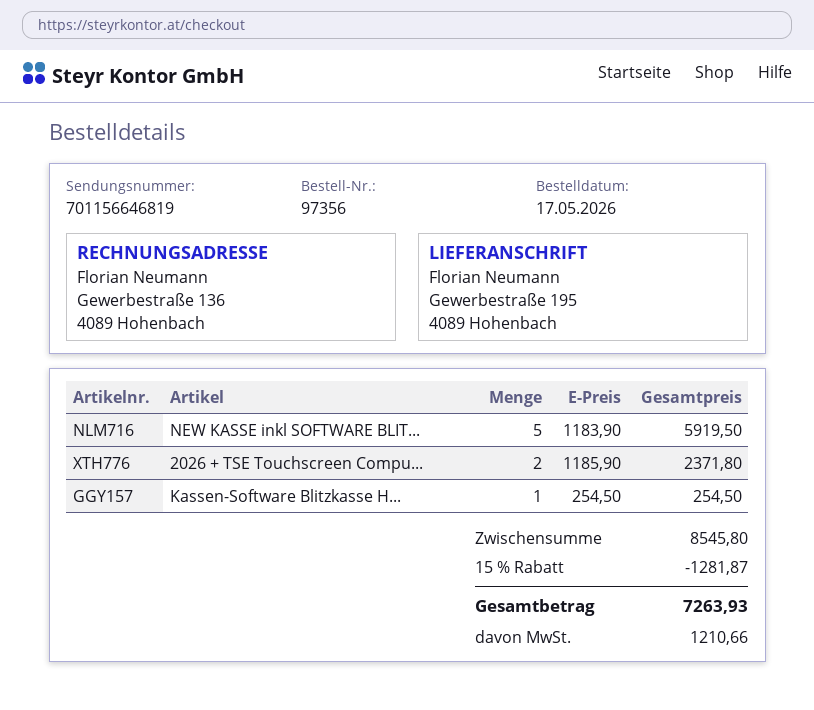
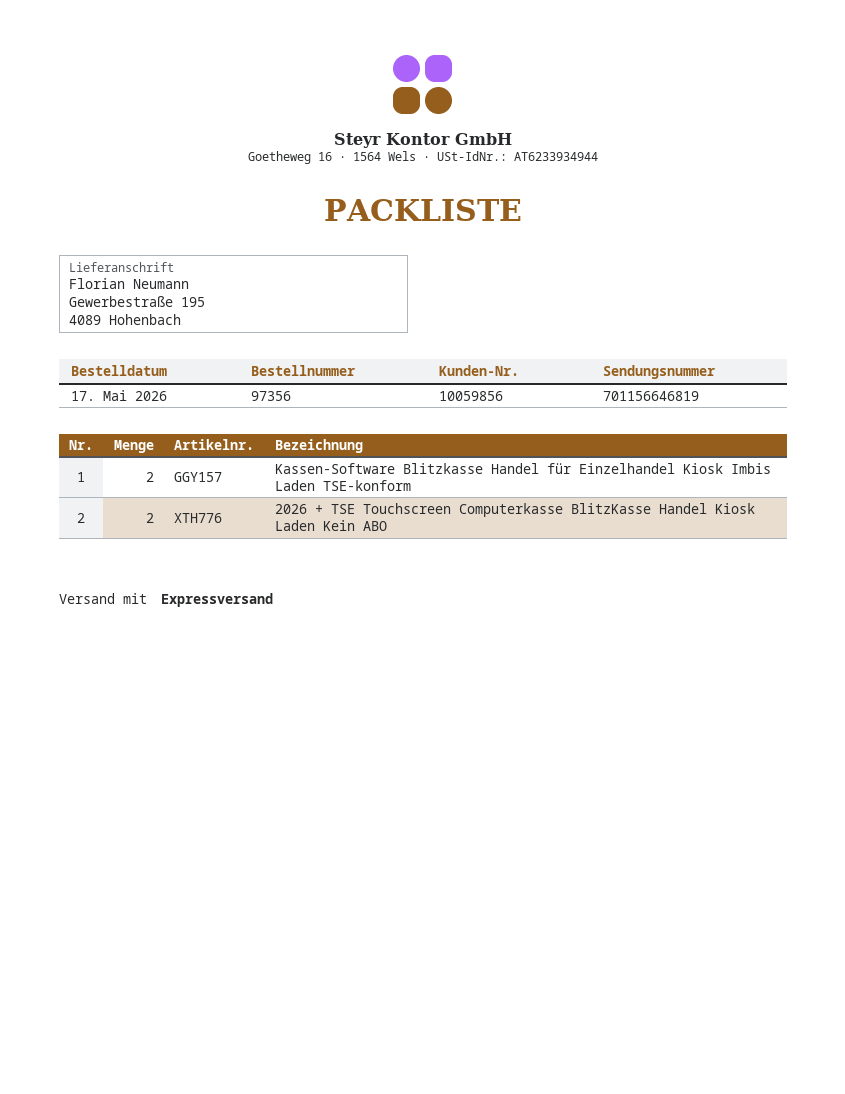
NEW KASSE inkl SOFTWARE BLIT...: 5 -> none
Kassen-Software Blitzkasse H...: 1 -> 2

